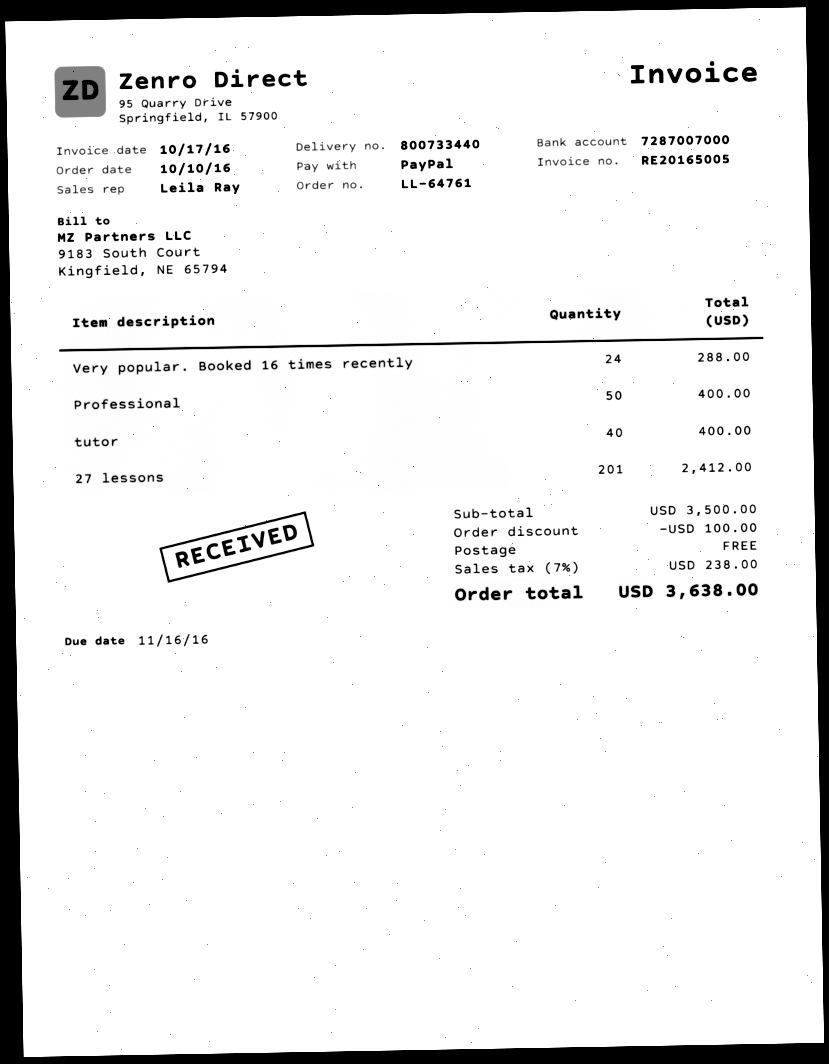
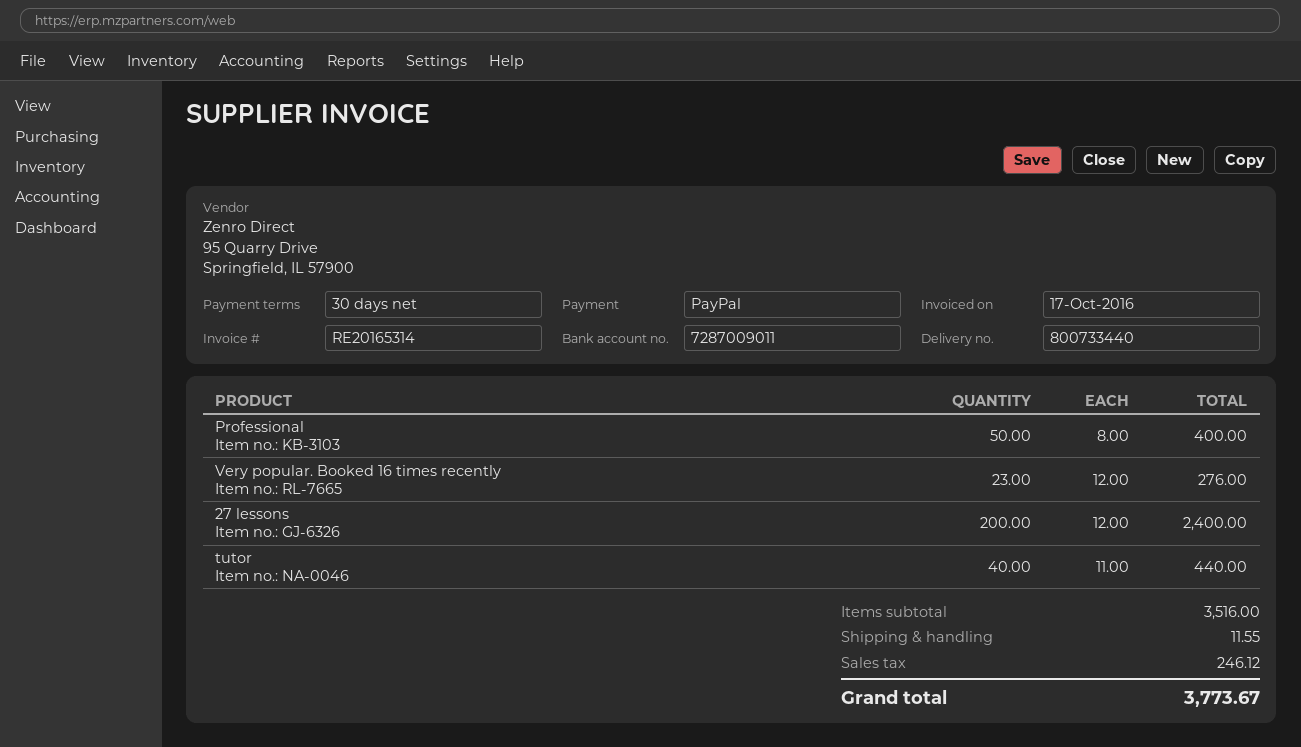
invoice number: RE20165005 -> RE20165314
bank account: 7287007000 -> 7287009011
Very popular. Booked 16 times recently: 24 for 288.00 -> 23 for 276.00
tutor: 40 for 400.00 -> 40 for 440.00
27 lessons: 201 for 2412.00 -> 200 for 2400.00
subtotal: 3500.00 -> 3516.00
discount: 100.00 -> none
shipping: 0.00 -> 11.55
tax: 238.00 -> 246.12
total: 3638.00 -> 3773.67

